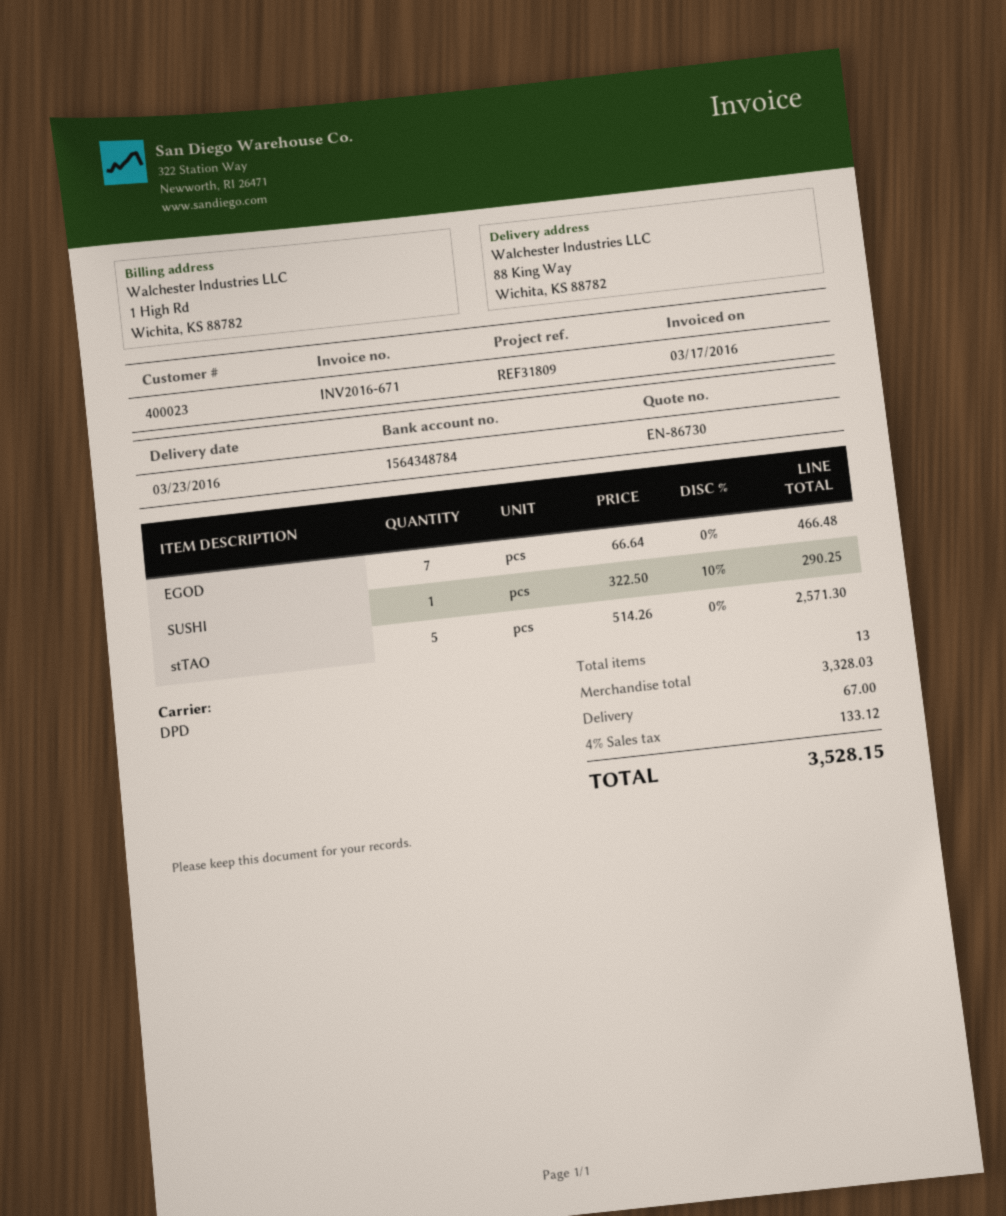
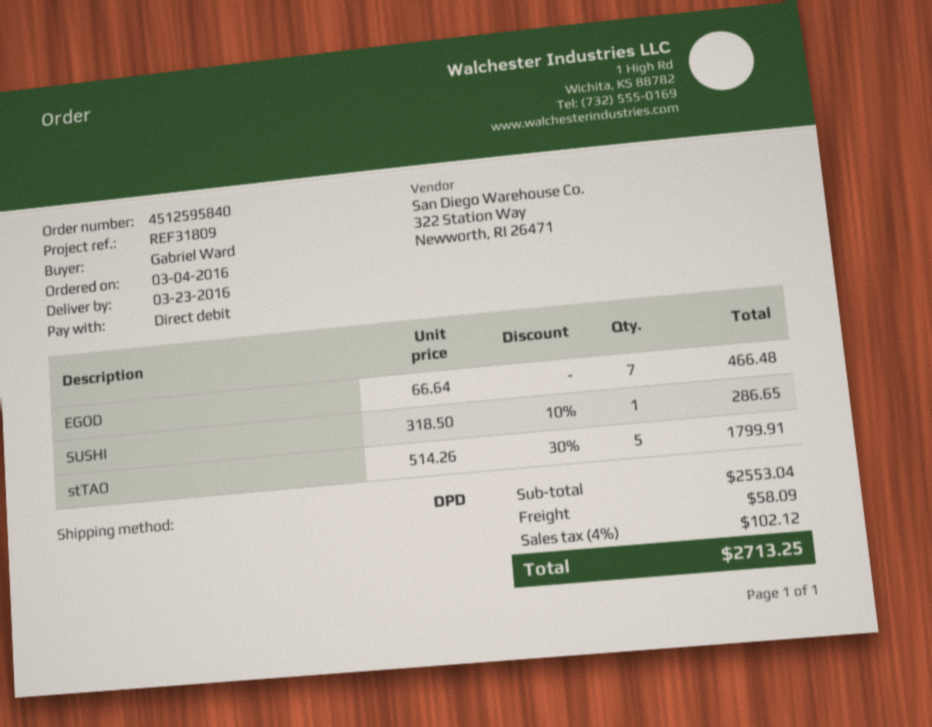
SUSHI: 1 x 322.50 - 10% = 290.25 -> 1 x 318.50 - 10% = 286.65
stTAO: 5 x 514.26 = 2571.30 -> 5 x 514.26 - 30% = 1799.91
subtotal: 3328.03 -> 2553.04
shipping: 67.00 -> 58.09
tax: 4% = 133.12 -> 4% = 102.12
total: 3528.15 -> 2713.25

